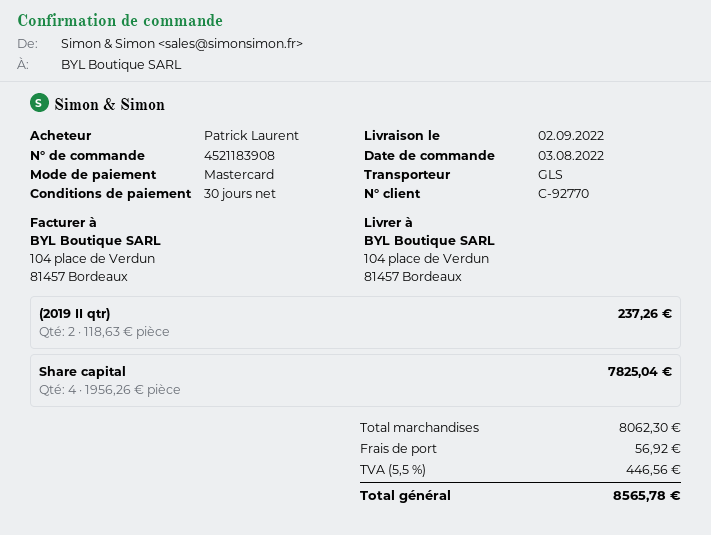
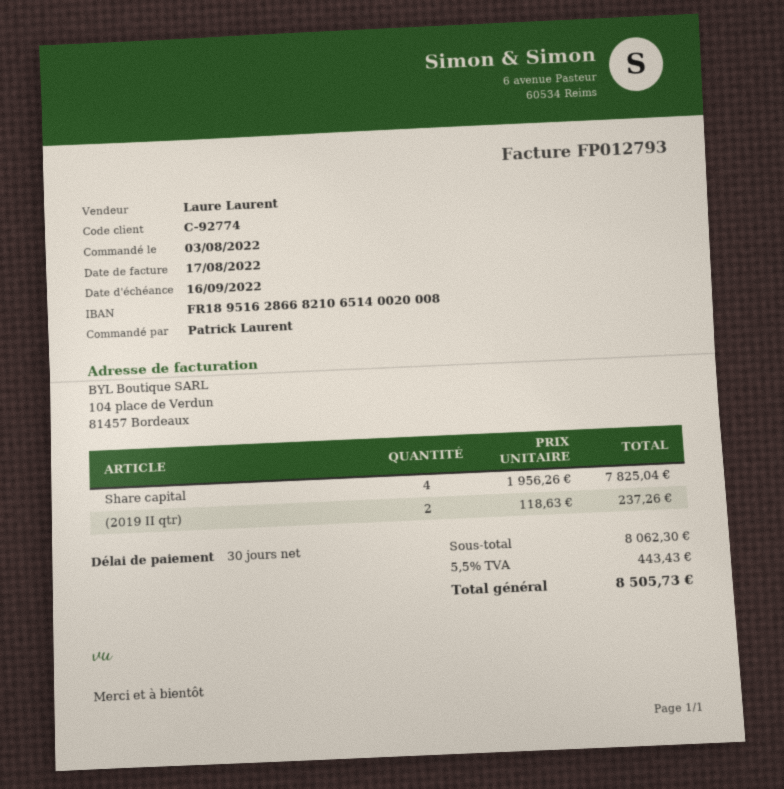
customer number: C-92770 -> C-92774
shipping: 56.92 -> none
tax: 5.5% = 446.56 -> 5.5% = 443.43
total: 8565.78 -> 8505.73

